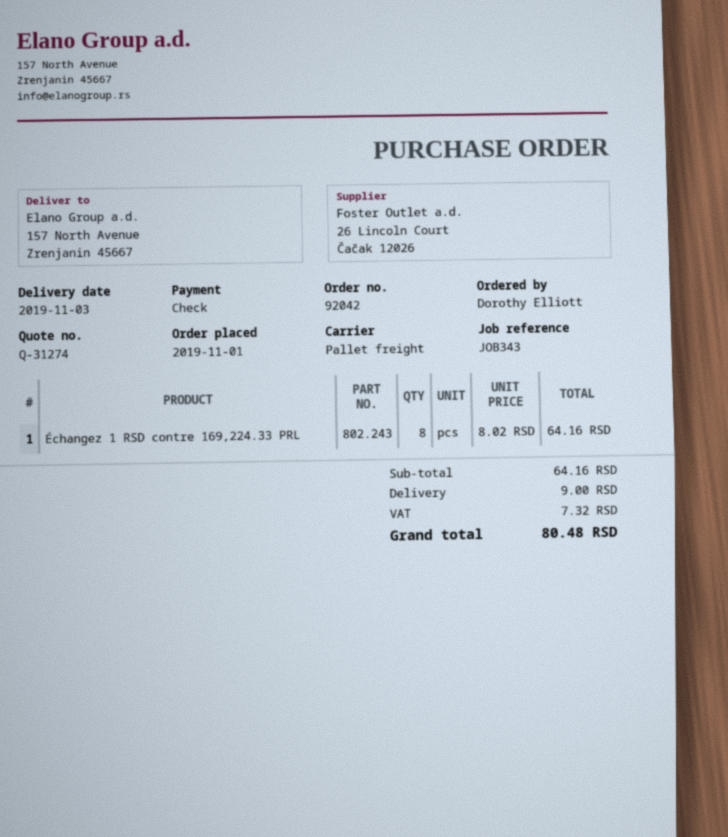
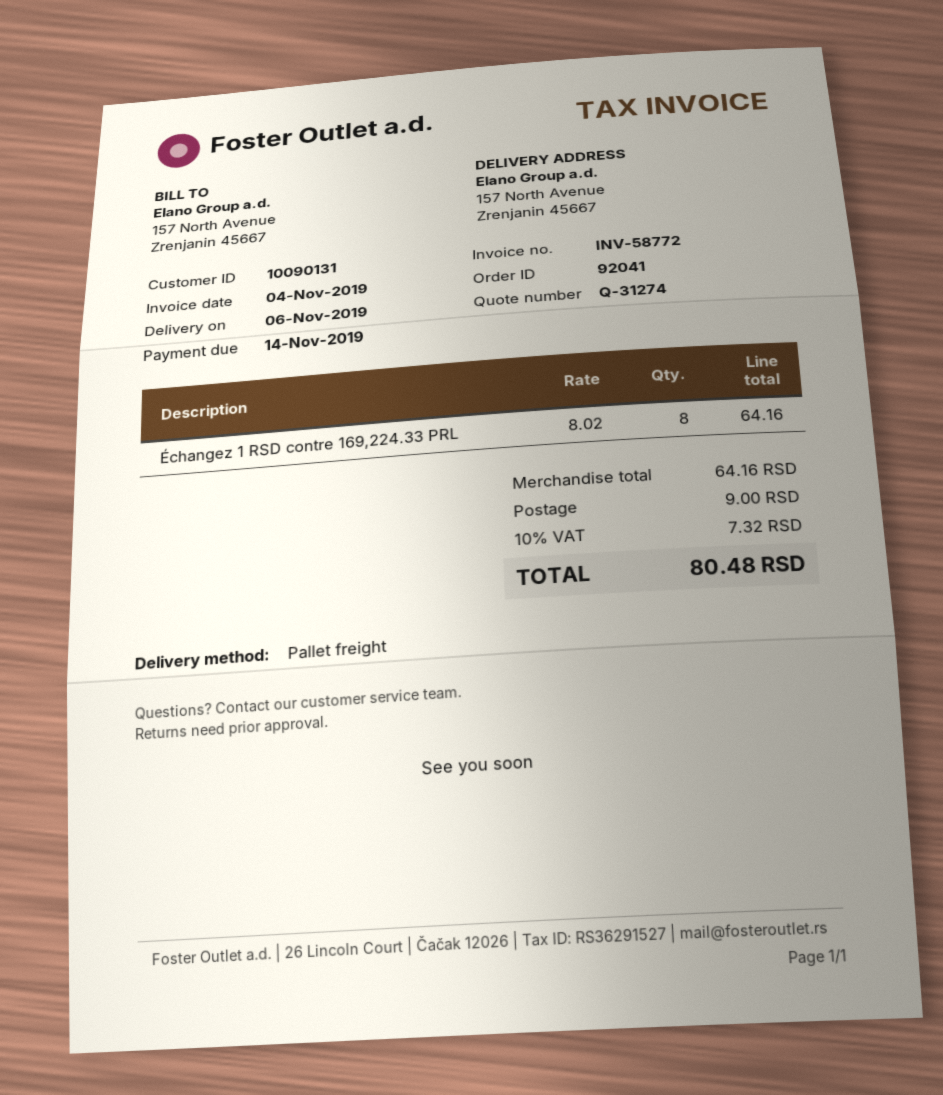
order number: 92042 -> 92041
delivery date: 2019-11-03 -> 2019-11-06

